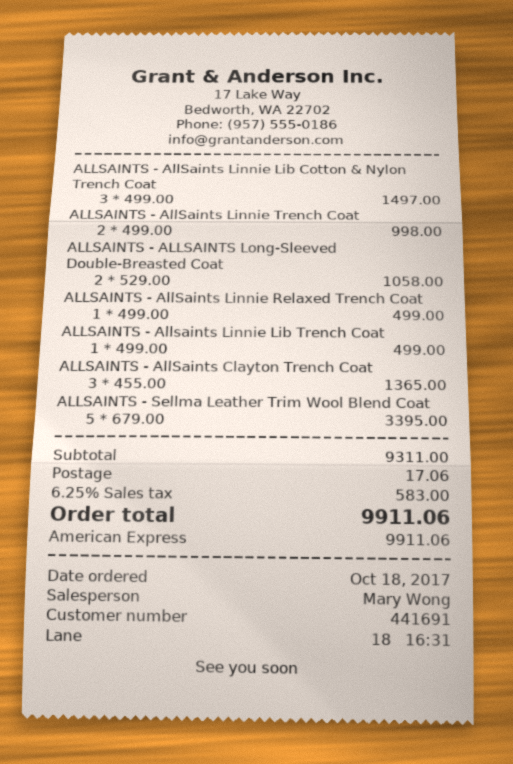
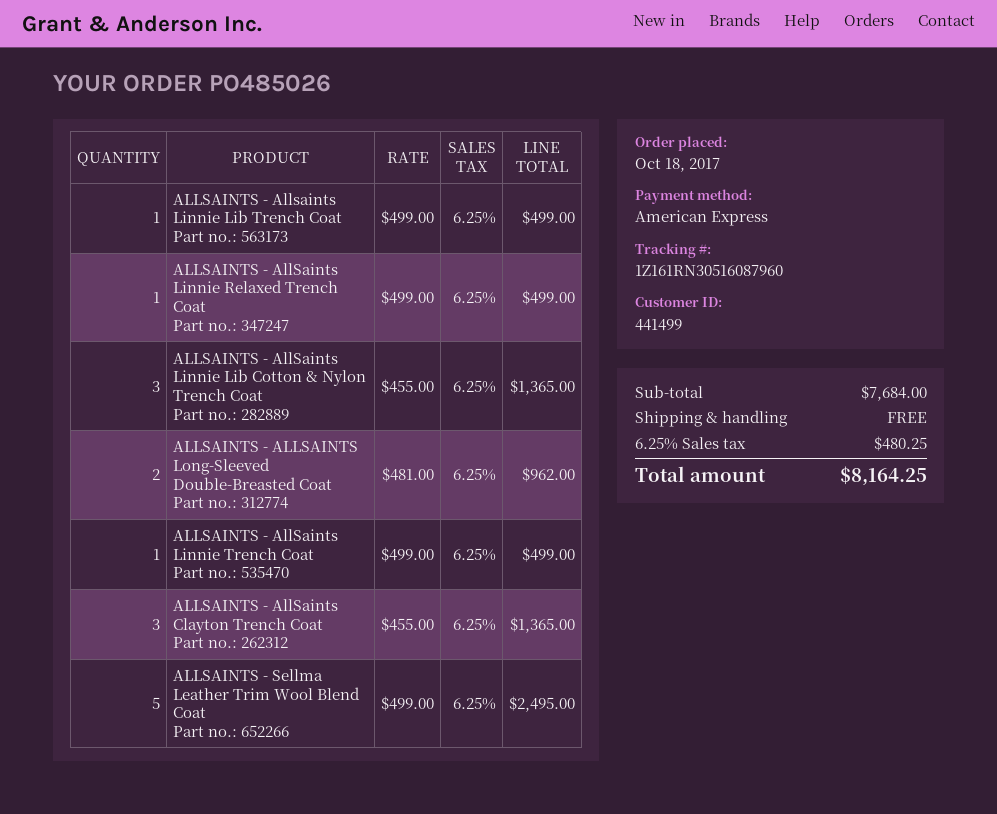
customer number: 441691 -> 441499
ALLSAINTS - AllSaints Linnie Lib Cotton & Nylon Trench Coat: 3 x 499.00 = 1497.00 -> 3 x 455.00 = 1365.00
ALLSAINTS - AllSaints Linnie Trench Coat: 2 x 499.00 = 998.00 -> 1 x 499.00 = 499.00
ALLSAINTS - ALLSAINTS Long-Sleeved Double-Breasted Coat: 2 x 529.00 = 1058.00 -> 2 x 481.00 = 962.00
ALLSAINTS - Sellma Leather Trim Wool Blend Coat: 5 x 679.00 = 3395.00 -> 5 x 499.00 = 2495.00
subtotal: 9311.00 -> 7684.00
shipping: 17.06 -> 0.00
tax: 6.25% = 583.00 -> 6.25% = 480.25
total: 9911.06 -> 8164.25

